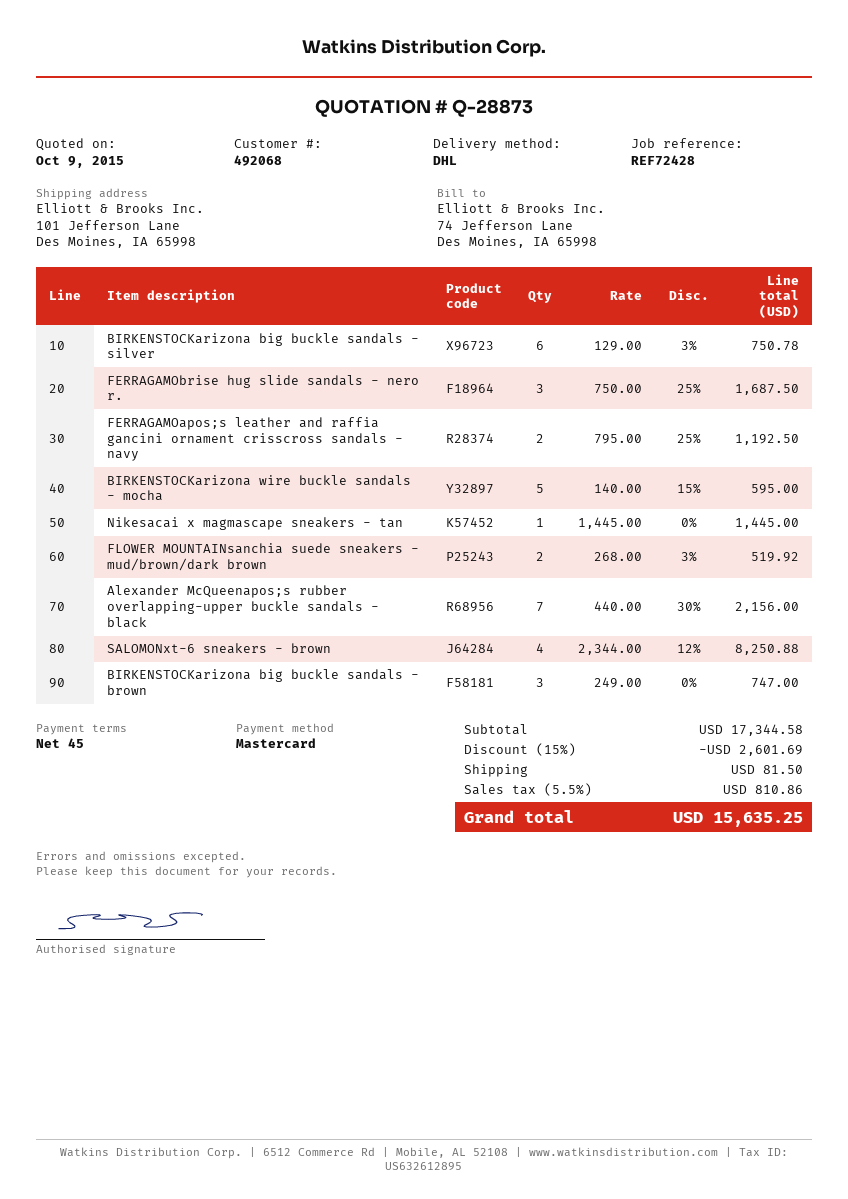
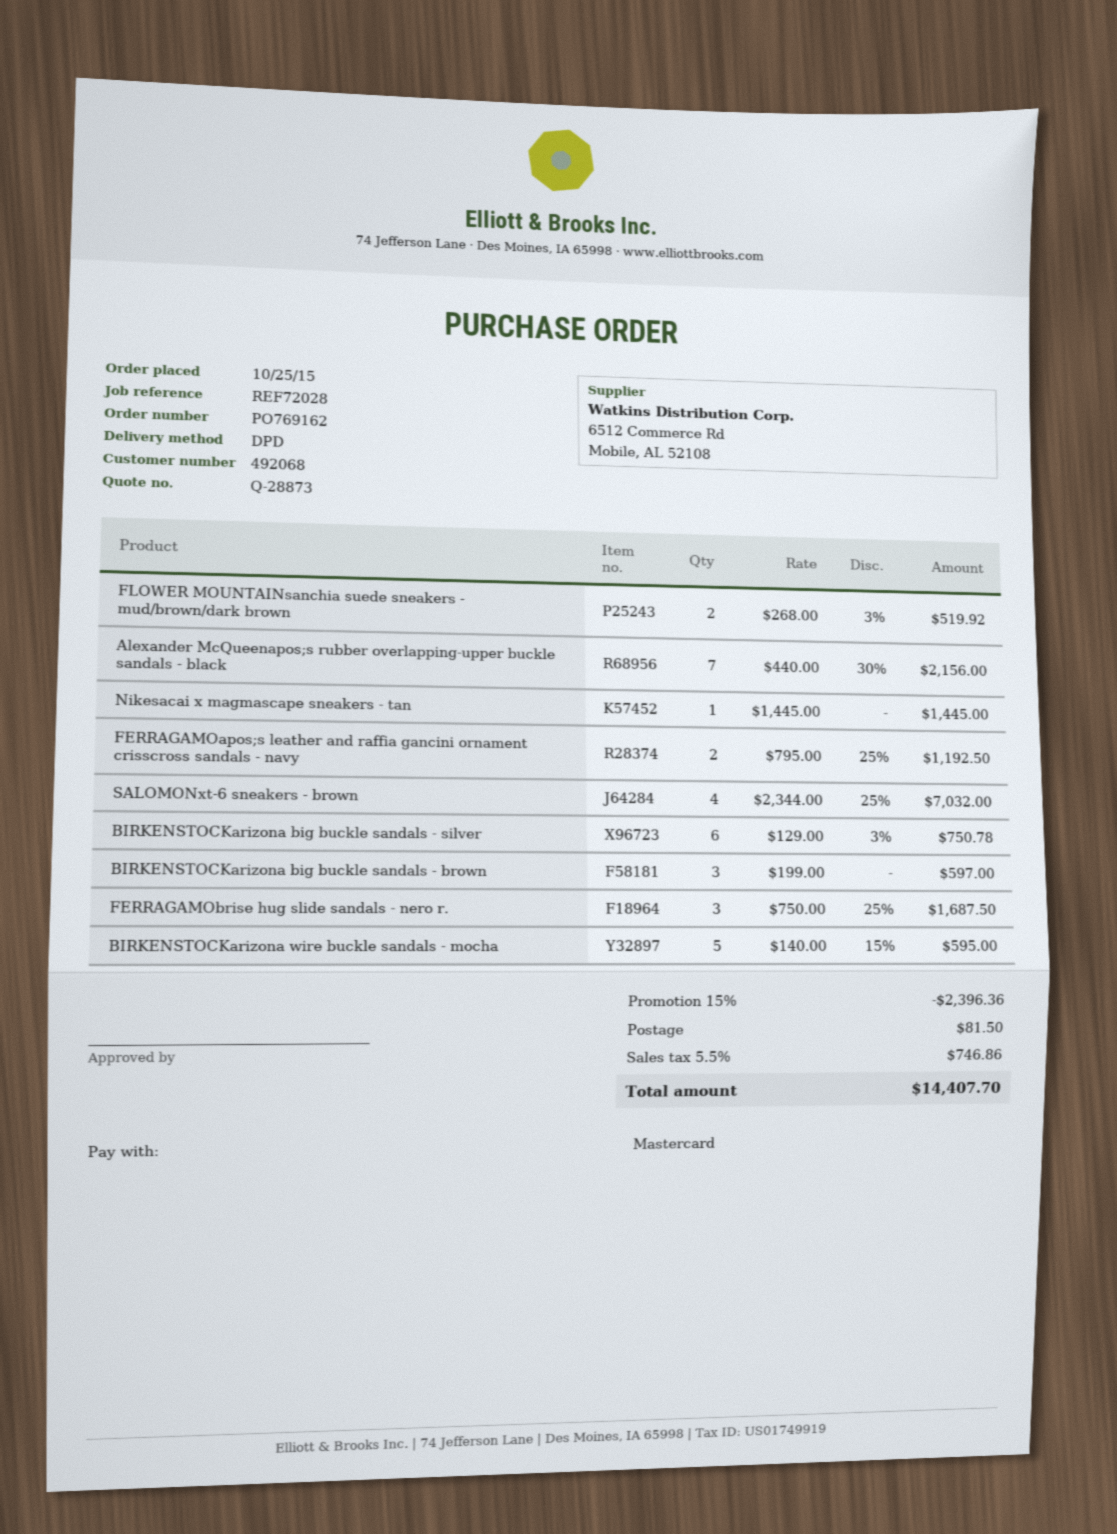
reference: REF72428 -> REF72028
shipping method: DHL -> DPD
SALOMONxt-6 sneakers - brown: 4 x 2344.00 - 12% = 8250.88 -> 4 x 2344.00 - 25% = 7032.00
BIRKENSTOCKarizona big buckle sandals - brown: 3 x 249.00 = 747.00 -> 3 x 199.00 = 597.00
discount: 15% = 2601.69 -> 15% = 2396.36
tax: 5.5% = 810.86 -> 5.5% = 746.86
total: 15635.25 -> 14407.70

